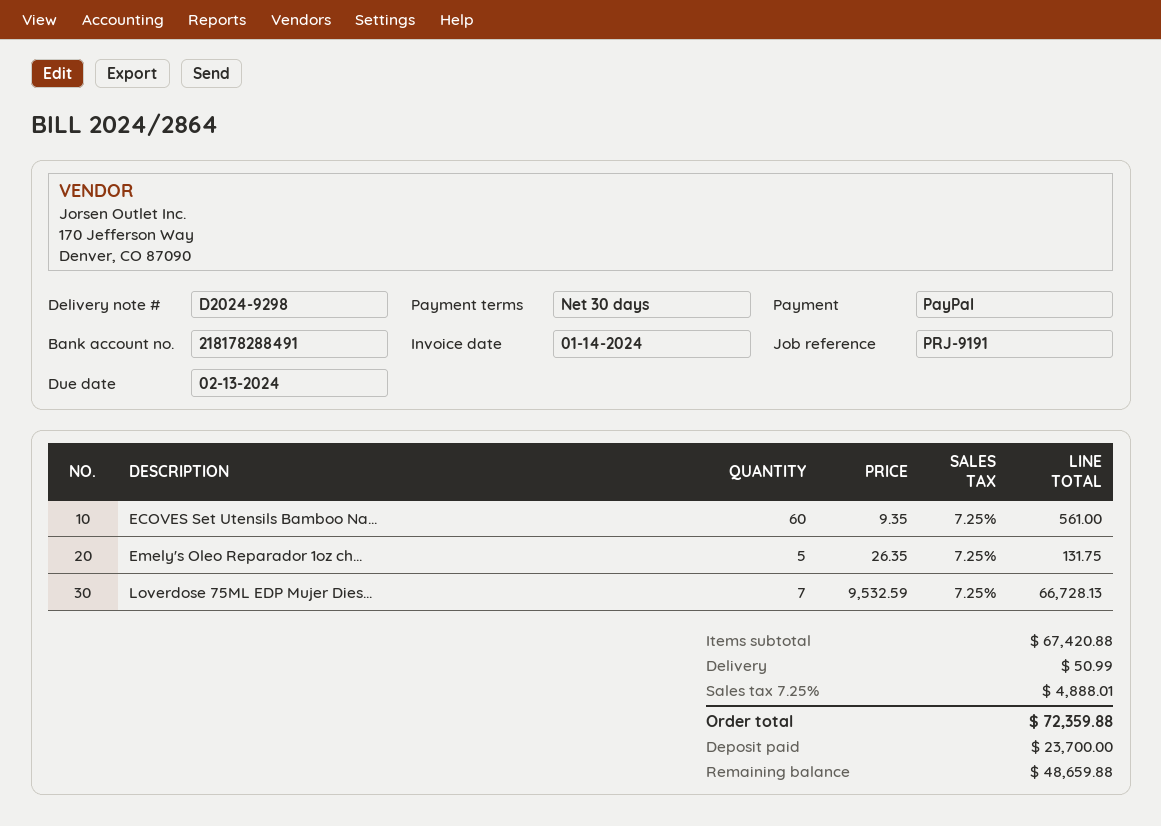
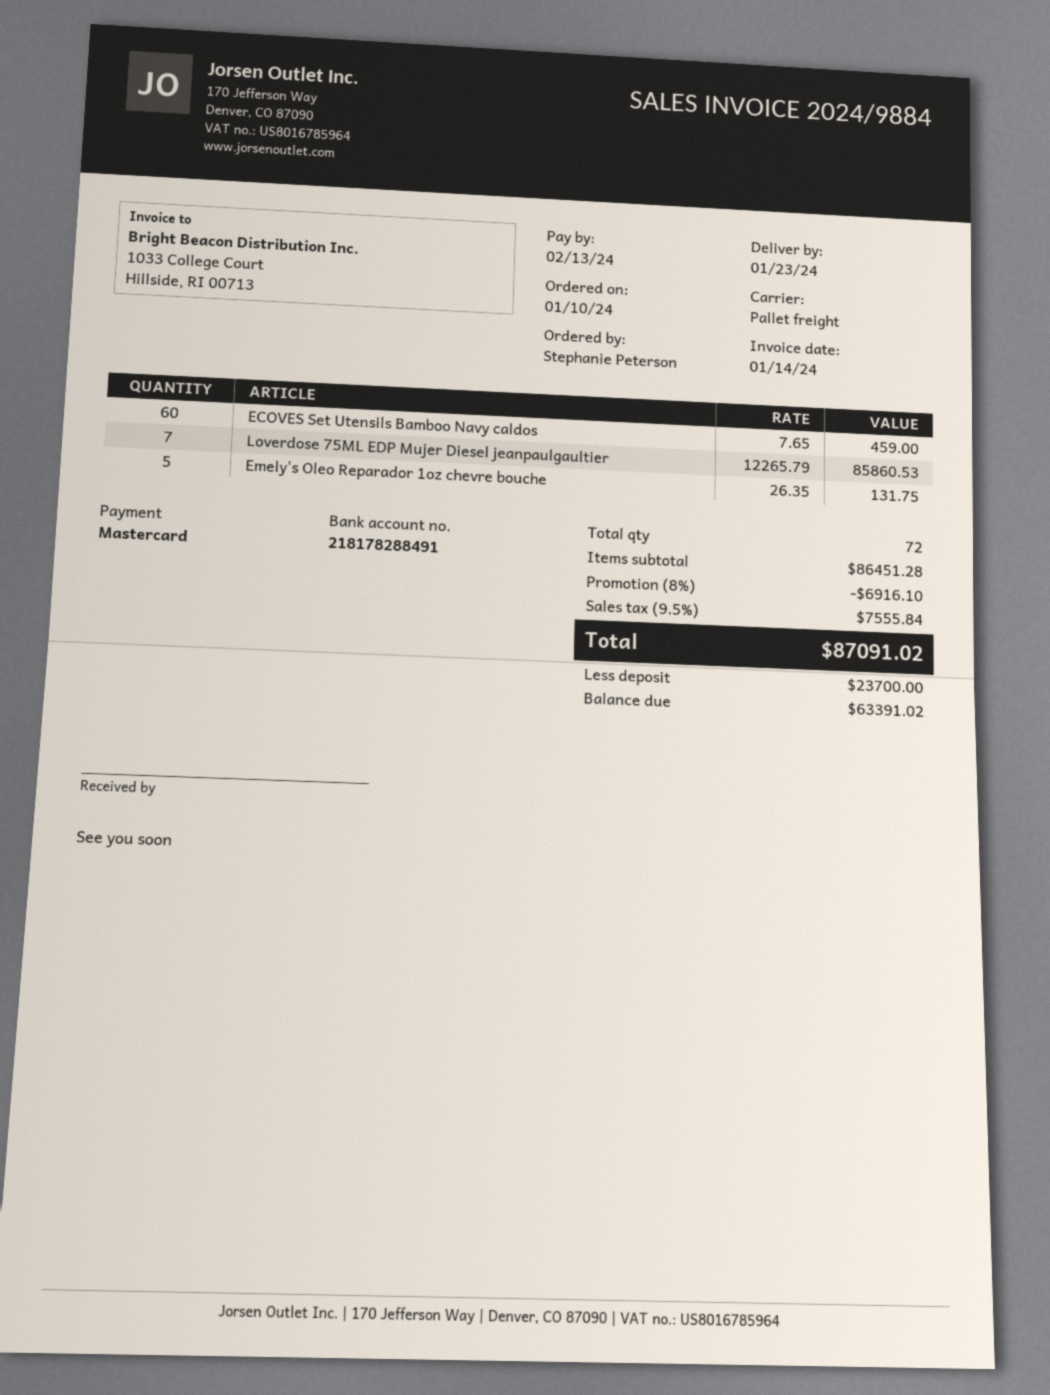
invoice number: 2024/2864 -> 2024/9884
payment method: PayPal -> Mastercard
ECOVES Set Utensils Bamboo Na...: 60 x 9.35 = 561.00 -> 60 x 7.65 = 459.00
Loverdose 75ML EDP Mujer Dies...: 7 x 9532.59 = 66728.13 -> 7 x 12265.79 = 85860.53
subtotal: 67420.88 -> 86451.28
discount: none -> 8% = 6916.10
shipping: 50.99 -> none
tax: 7.25% = 4888.01 -> 9.5% = 7555.84
total: 72359.88 -> 87091.02
balance: 48659.88 -> 63391.02

